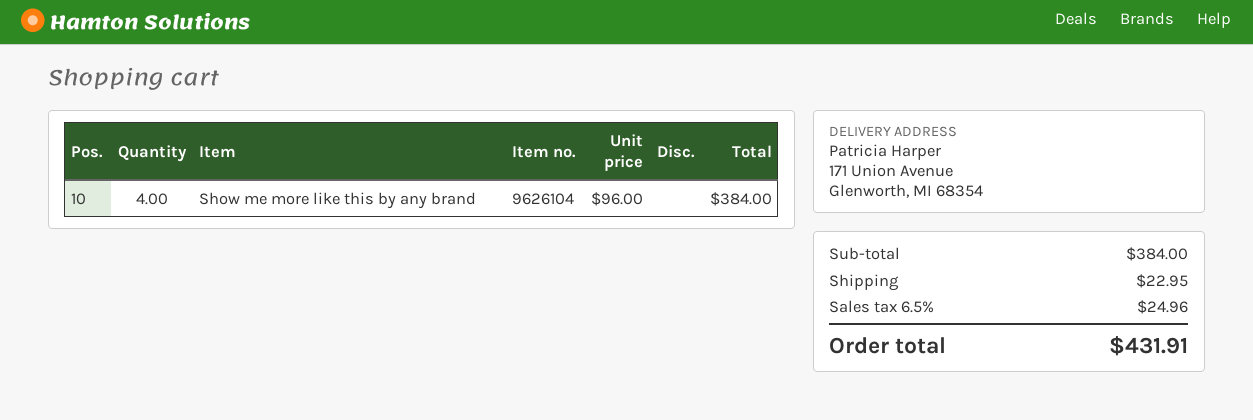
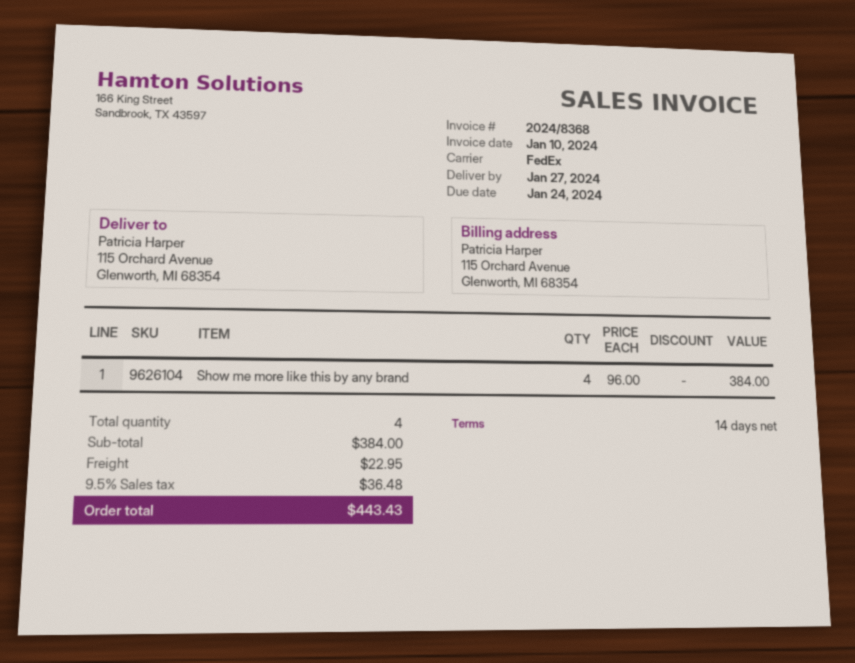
ship to: 171 Union Avenue, Glenworth, MI 68354 -> 115 Orchard Avenue, Glenworth, MI 68354
tax: 6.5% = 24.96 -> 9.5% = 36.48
total: 431.91 -> 443.43

